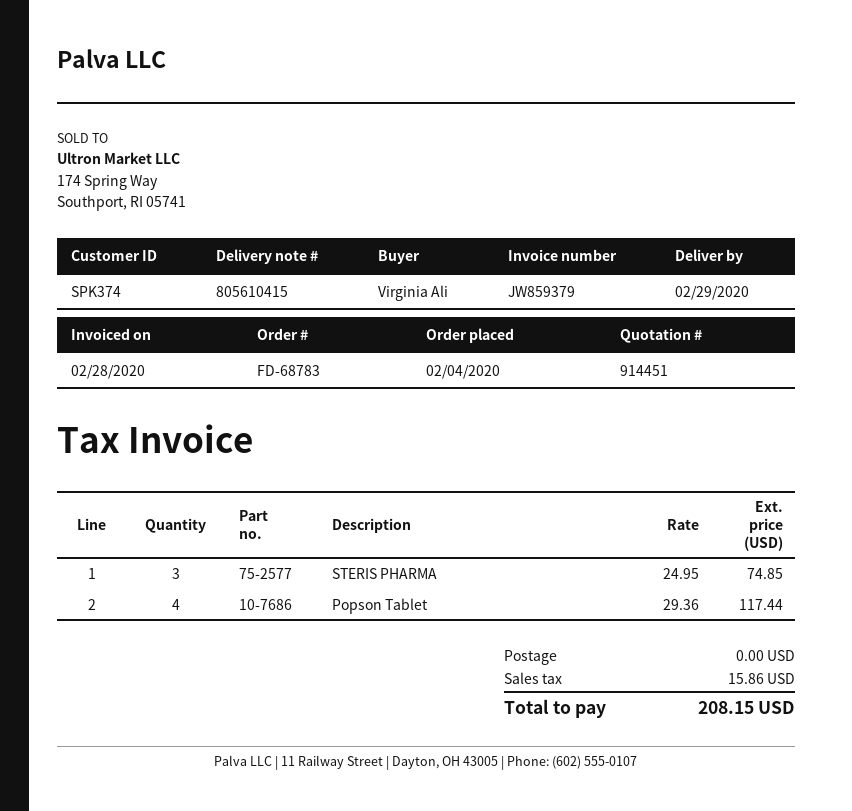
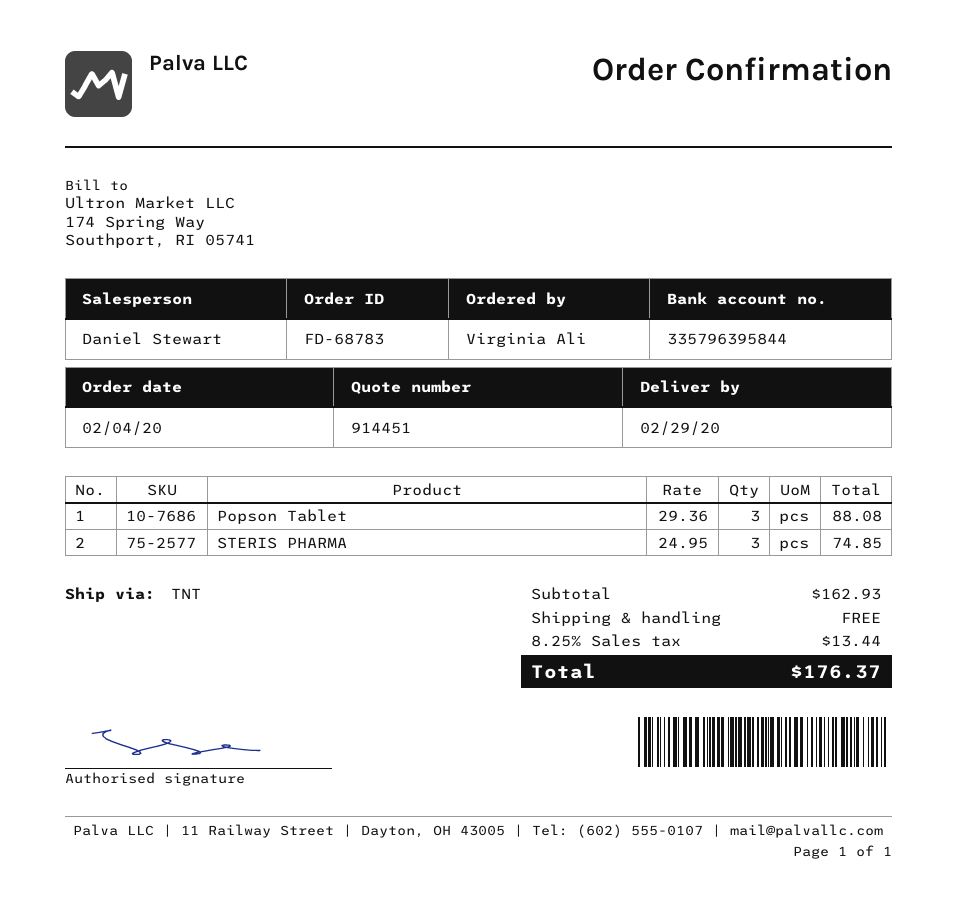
Popson Tablet: 4 x 29.36 = 117.44 -> 3 x 29.36 = 88.08
tax: 15.86 -> 13.44
total: 208.15 -> 176.37

